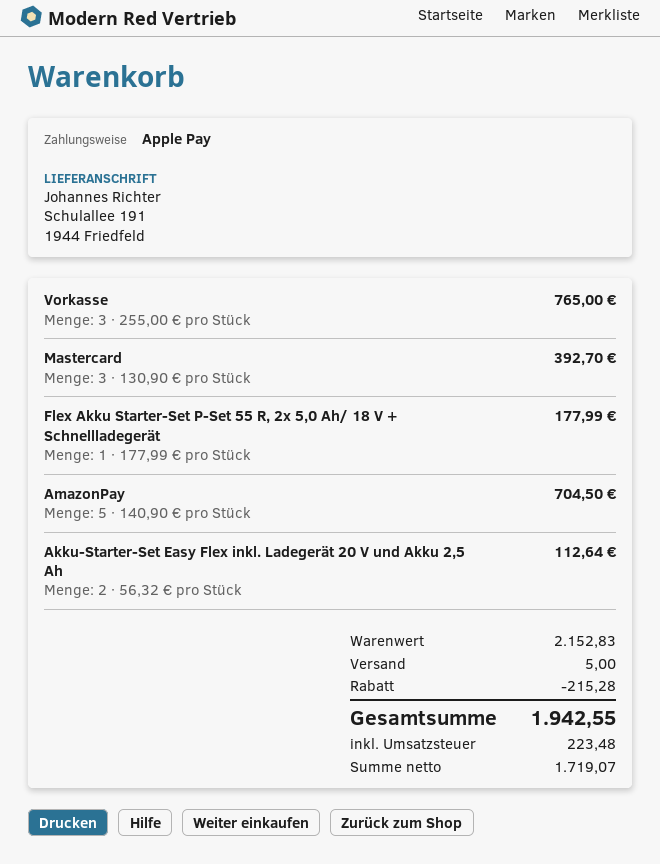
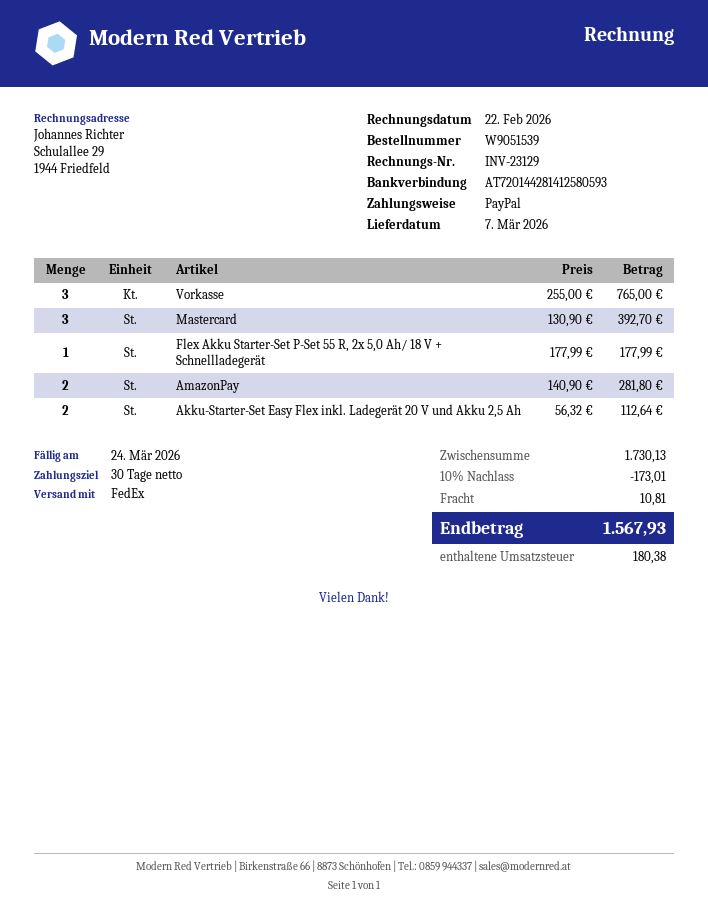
payment method: Apple Pay -> PayPal
AmazonPay: 5 x 140.90 = 704.50 -> 2 x 140.90 = 281.80
subtotal: 2152.83 -> 1730.13
discount: 215.28 -> 173.01
shipping: 5.00 -> 10.81
tax: 223.48 -> 180.38
total: 1942.55 -> 1567.93

